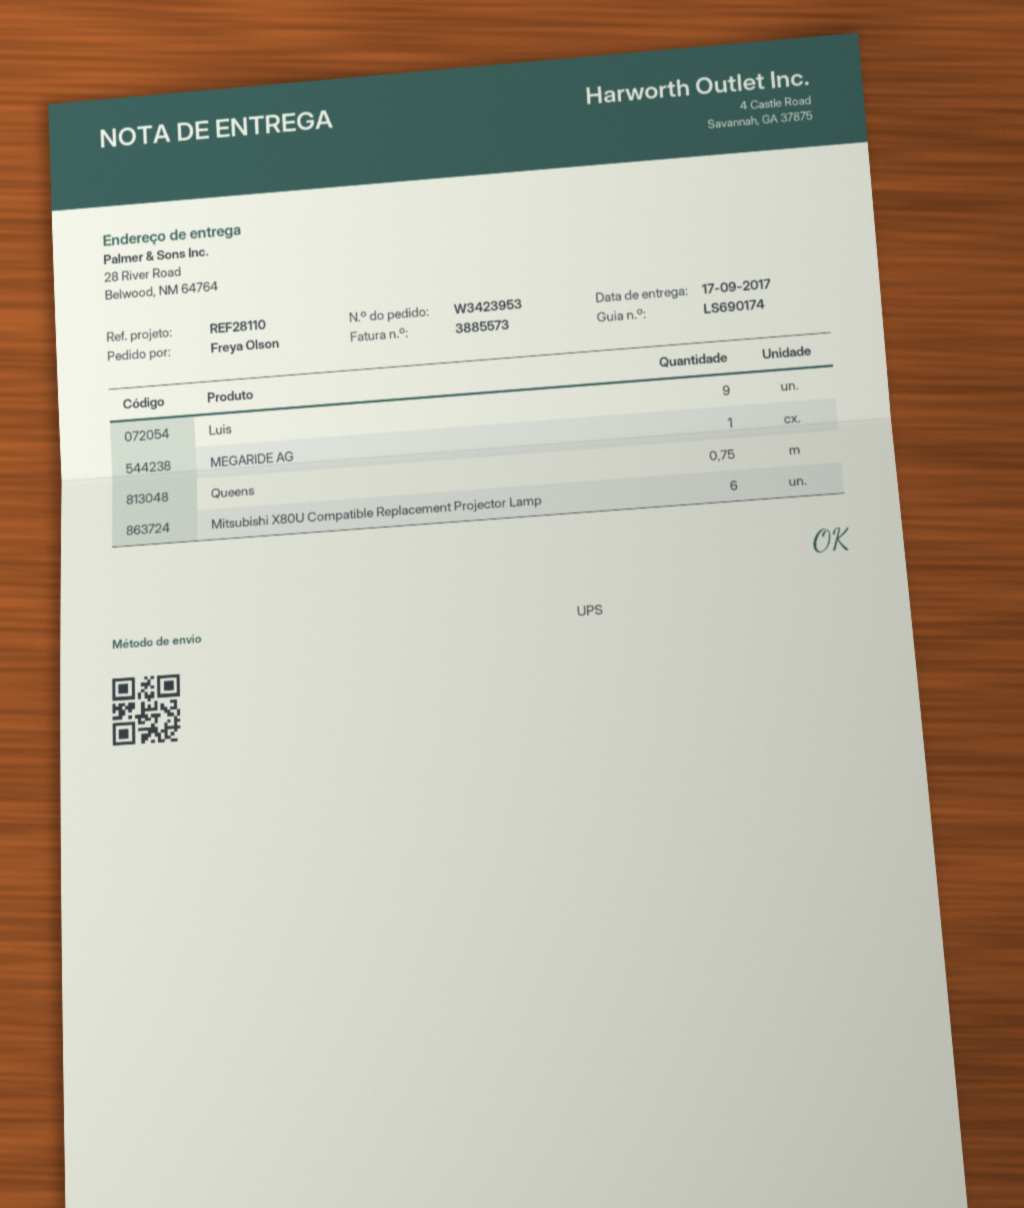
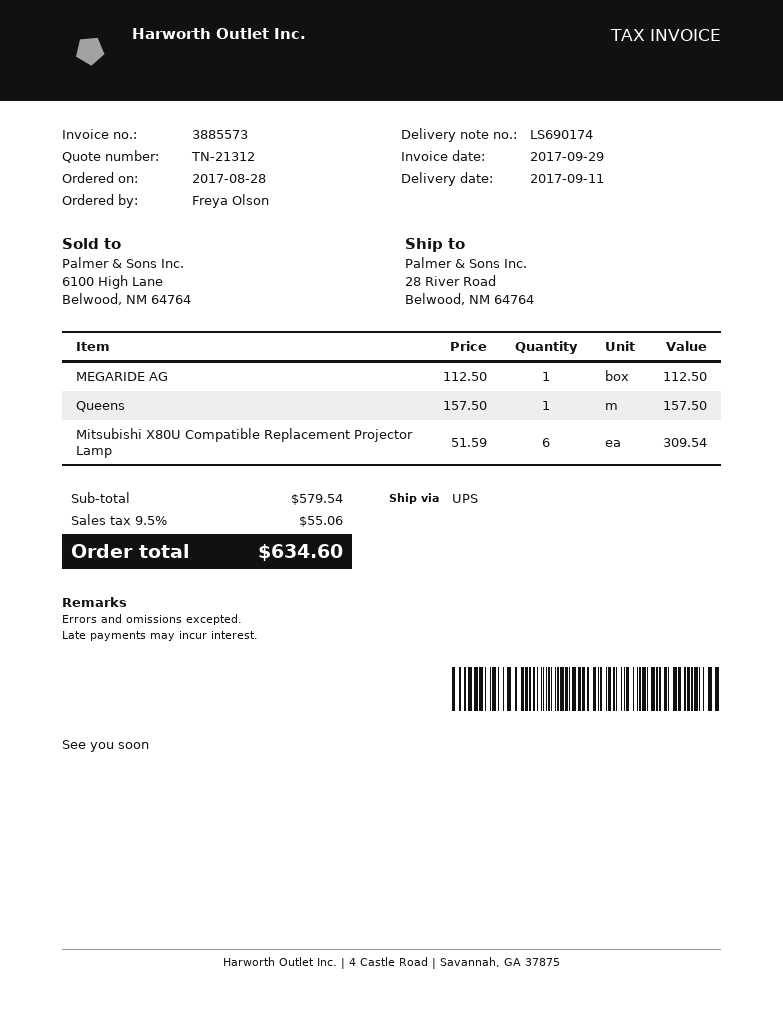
delivery date: 2017-09-17 -> 2017-09-11
Luis: 9 -> none
Queens: 0.75 -> 1

